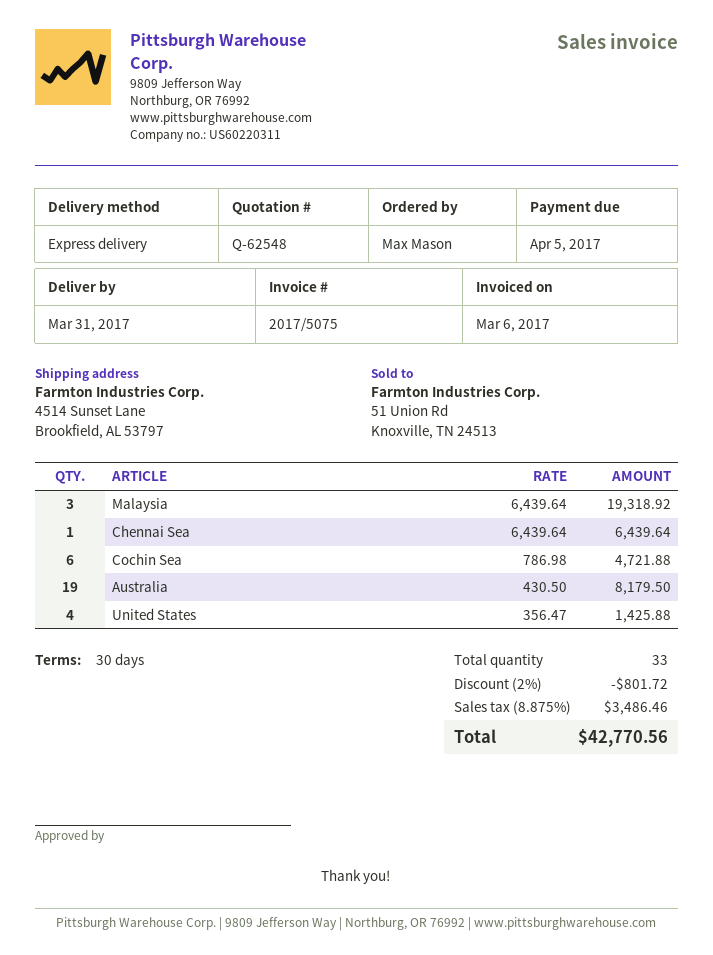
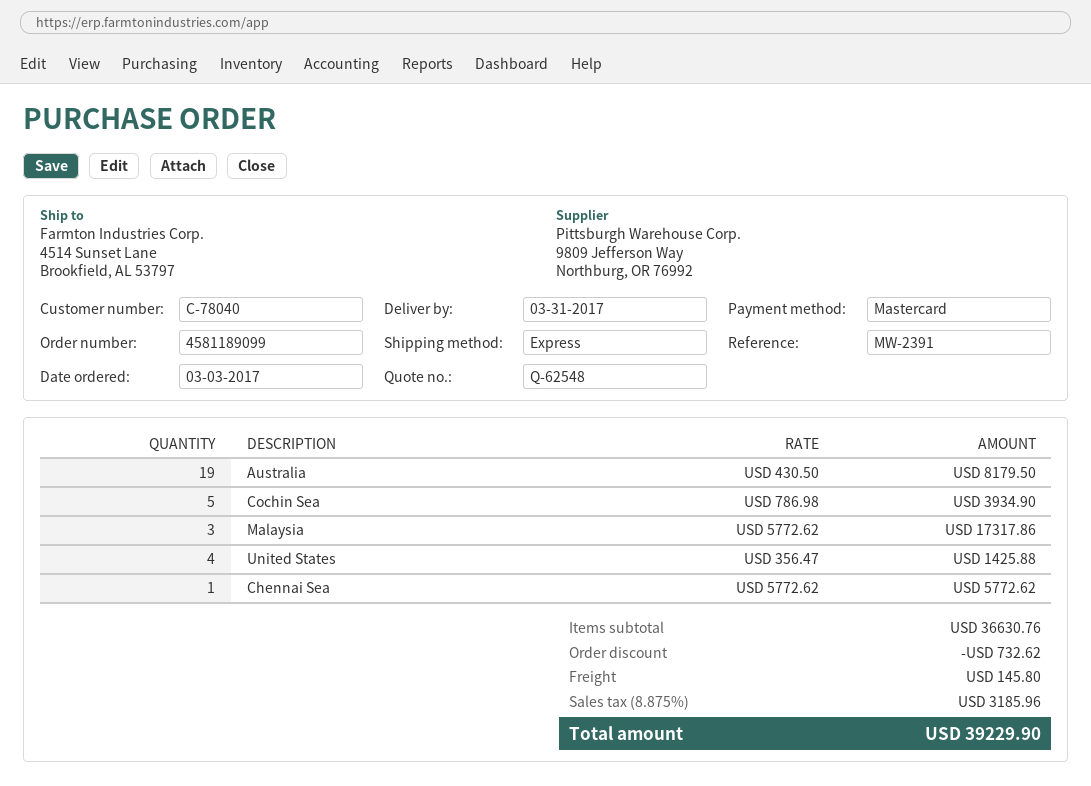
Malaysia: 3 x 6439.64 = 19318.92 -> 3 x 5772.62 = 17317.86
Chennai Sea: 1 x 6439.64 = 6439.64 -> 1 x 5772.62 = 5772.62
Cochin Sea: 6 x 786.98 = 4721.88 -> 5 x 786.98 = 3934.90
discount: 801.72 -> 732.62
shipping: none -> 145.80
tax: 8.875% = 3486.46 -> 8.875% = 3185.96
total: 42770.56 -> 39229.90

